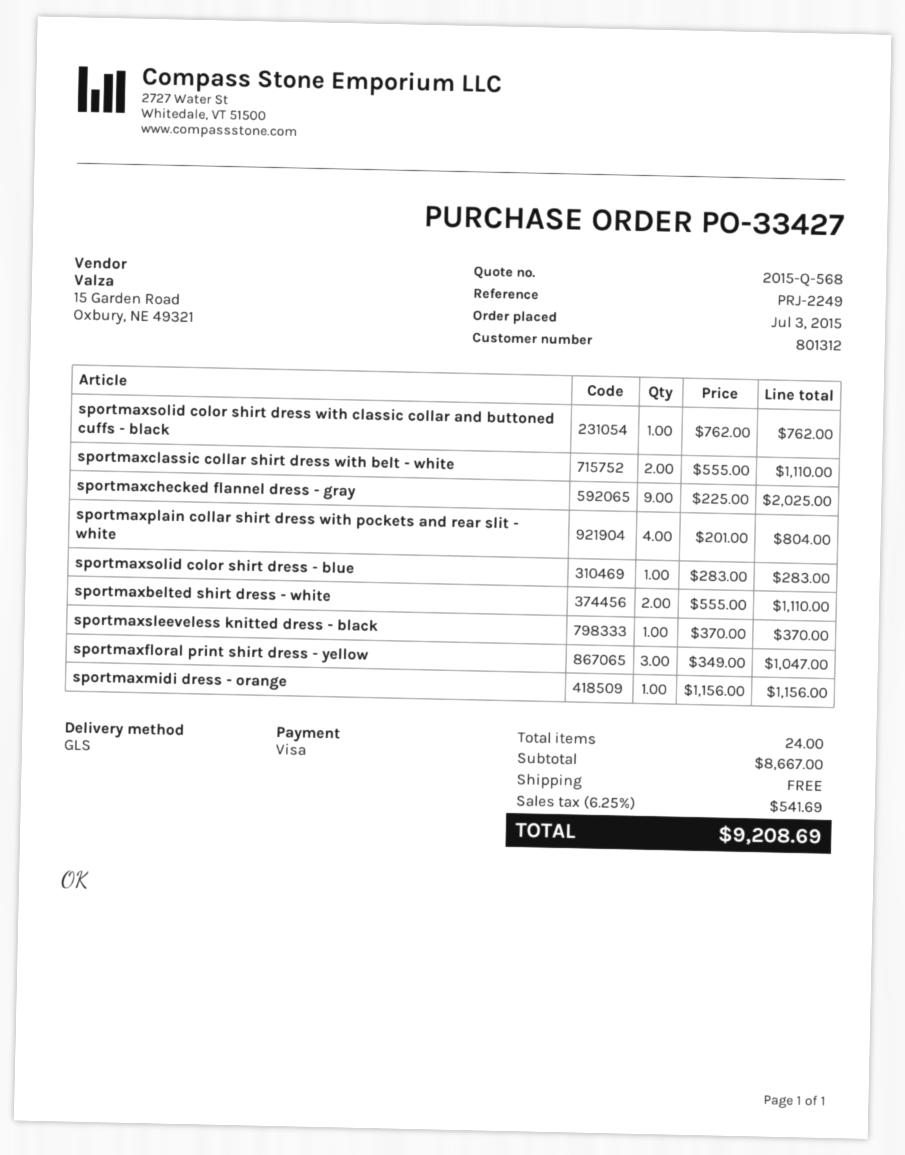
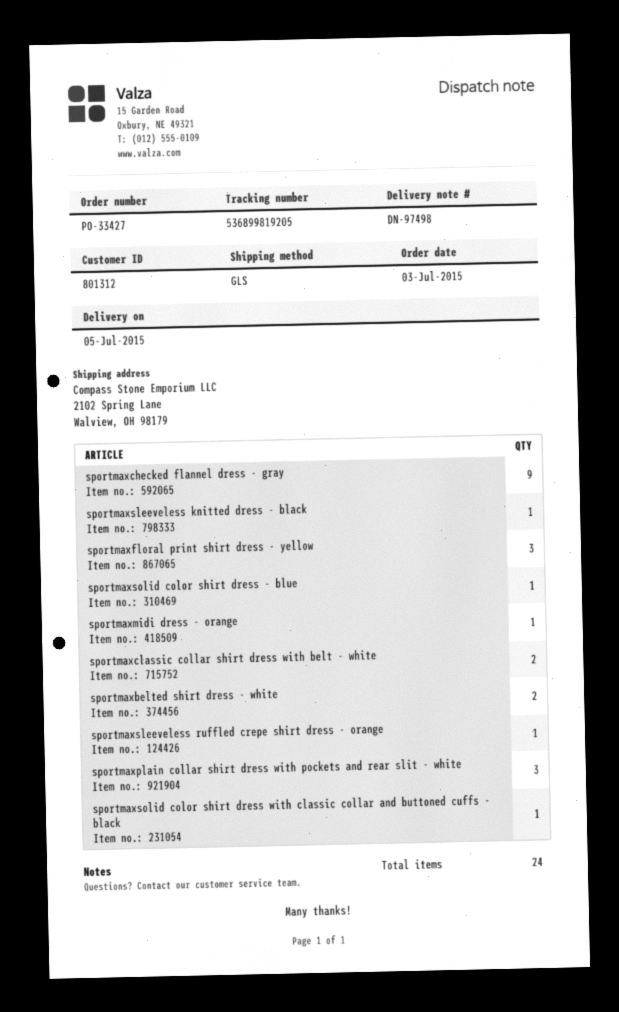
sportmaxplain collar shirt dress with pockets and rear slit - white: 4 -> 3
sportmaxsleeveless ruffled crepe shirt dress - orange: none -> 1

